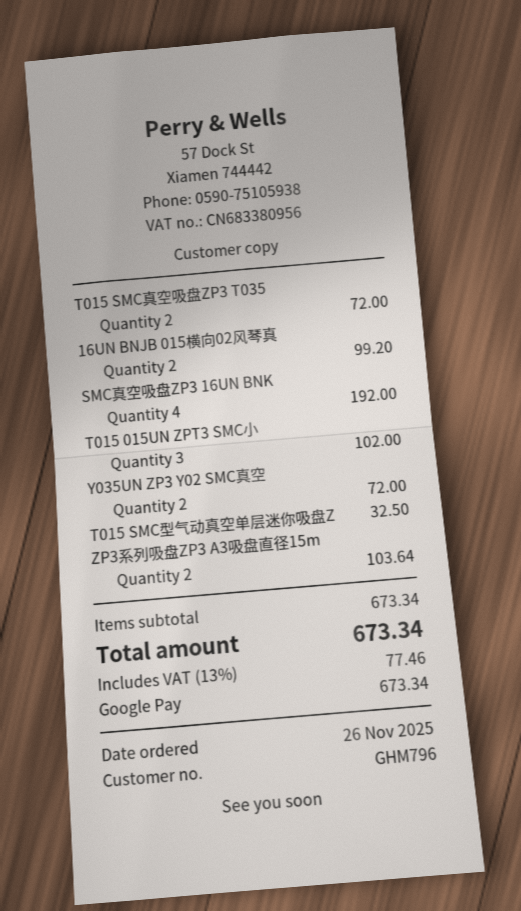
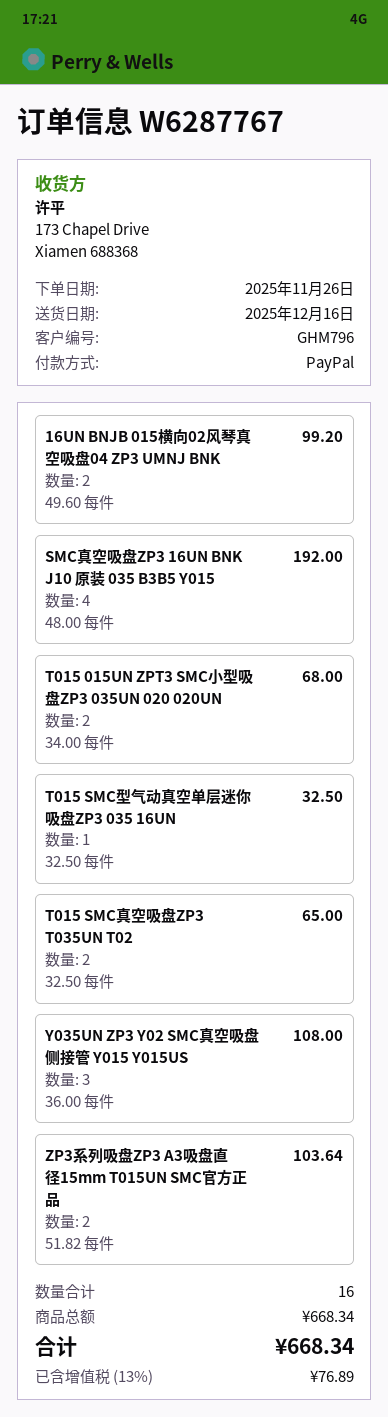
payment method: Google Pay -> PayPal
T015 SMC真空吸盘ZP3 T035: 2 for 72.00 -> 2 for 65.00
T015 015UN ZPT3 SMC小: 3 for 102.00 -> 2 for 68.00
Y035UN ZP3 Y02 SMC真空: 2 for 72.00 -> 3 for 108.00
subtotal: 673.34 -> 668.34
tax: 13% = 77.46 -> 13% = 76.89
total: 673.34 -> 668.34

